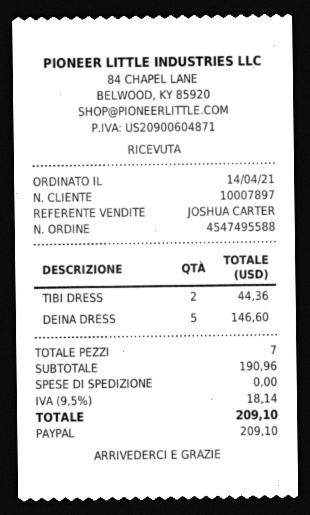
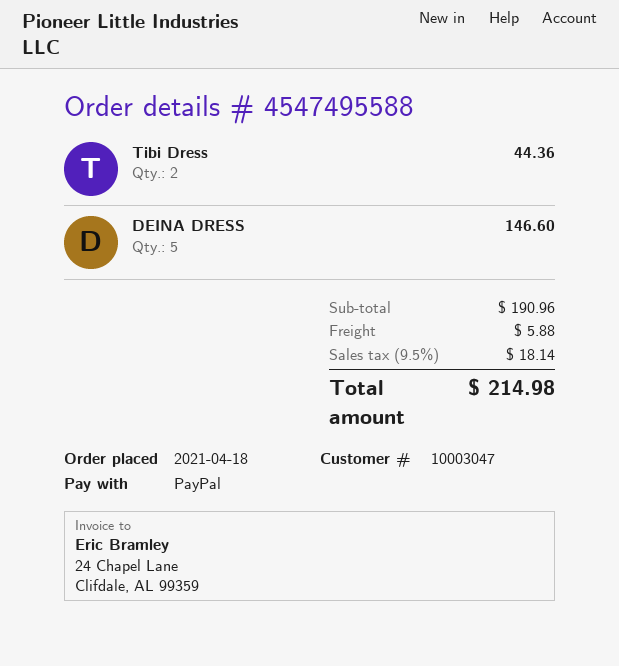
order date: 2021-04-14 -> 2021-04-18
customer number: 10007897 -> 10003047
shipping: 0.00 -> 5.88
total: 209.10 -> 214.98

